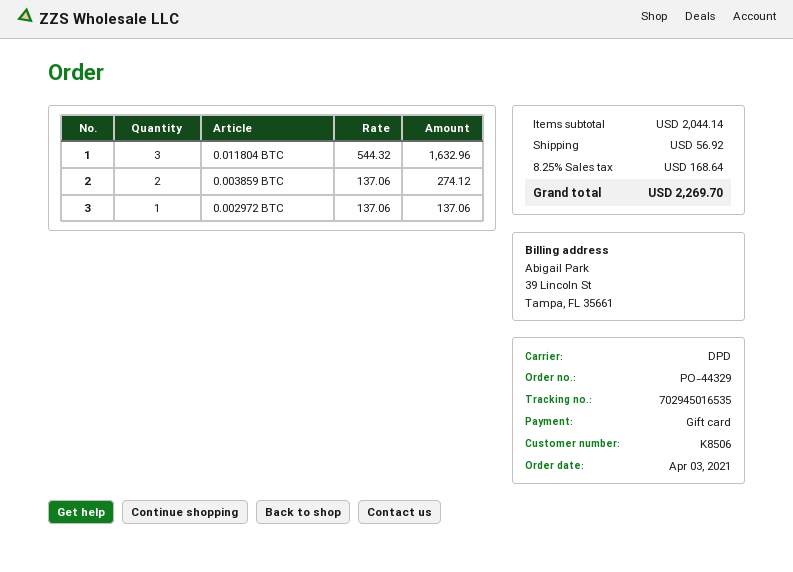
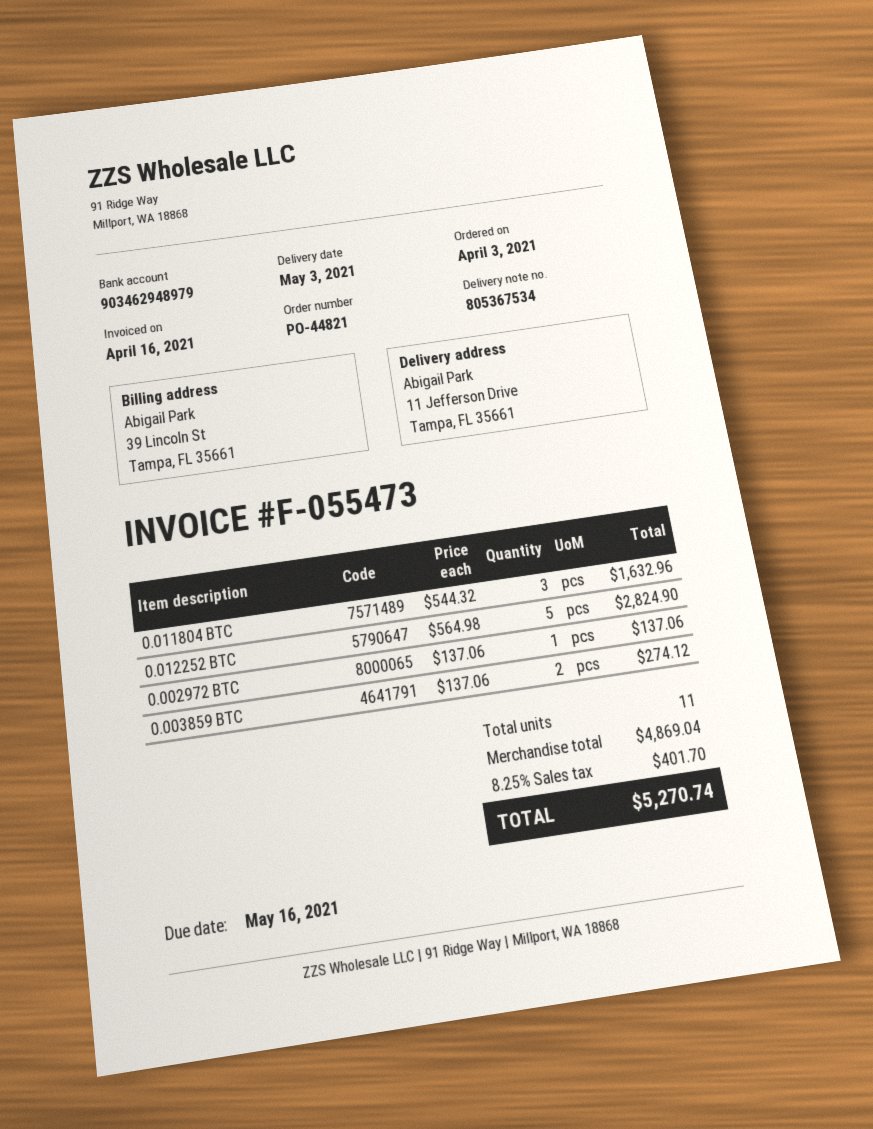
order number: PO-44329 -> PO-44821
0.012252 BTC: none -> 5 x 564.98 = 2824.90
subtotal: 2044.14 -> 4869.04
shipping: 56.92 -> none
tax: 8.25% = 168.64 -> 8.25% = 401.70
total: 2269.70 -> 5270.74

